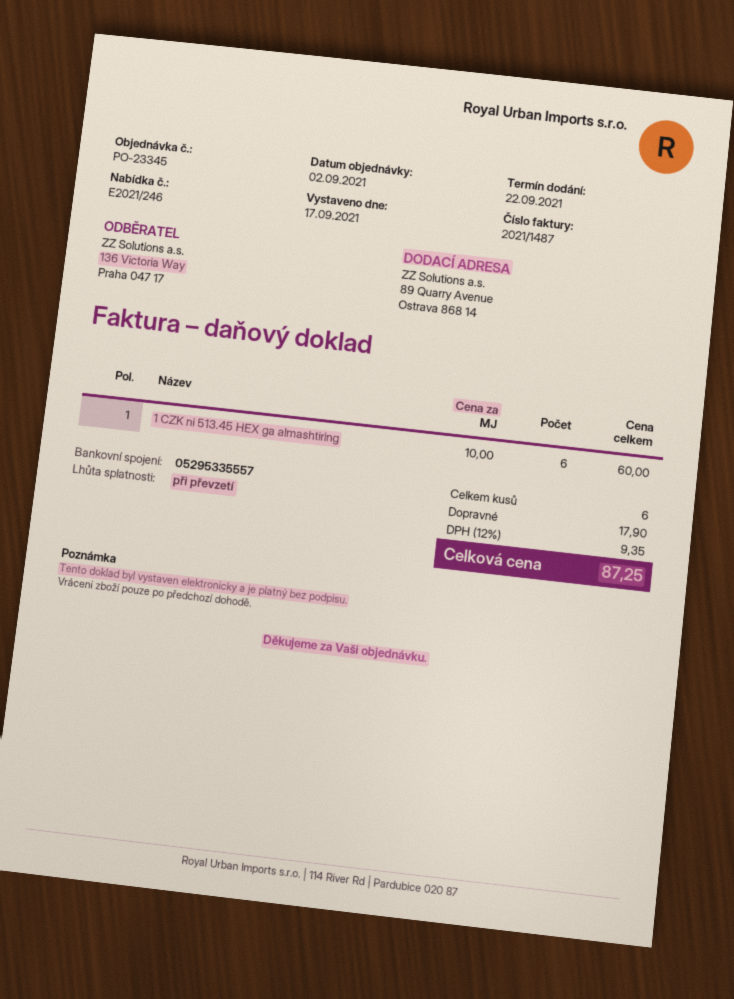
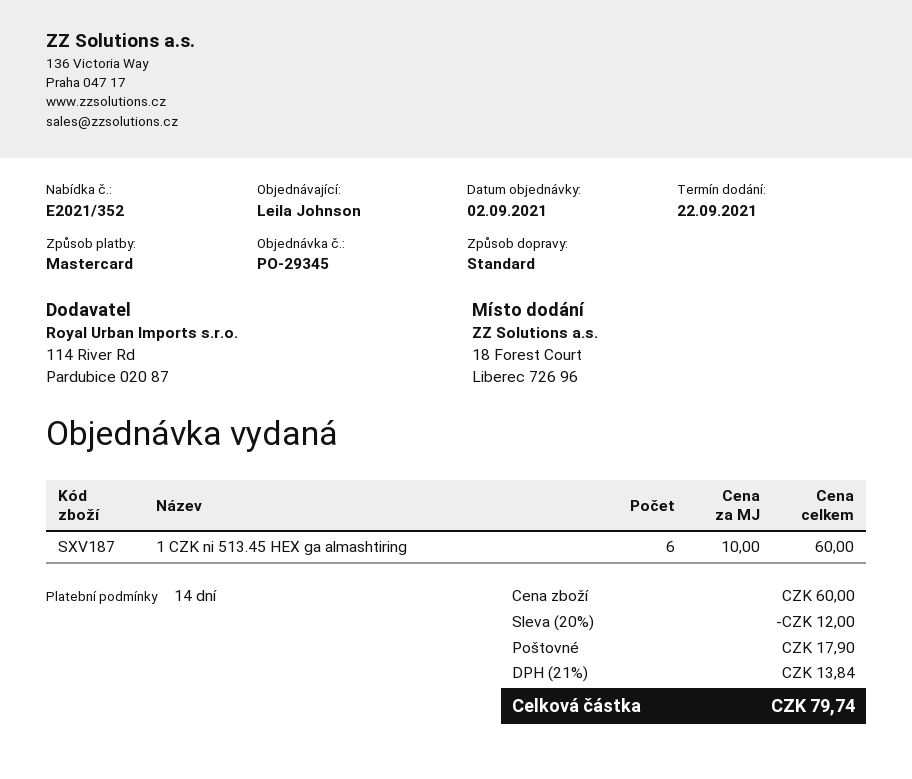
quote number: E2021/246 -> E2021/352
order number: PO-23345 -> PO-29345
payment terms: on receipt -> 14 days
ship to: 89 Quarry Avenue, Ostrava 868 14 -> 18 Forest Court, Liberec 726 96
discount: none -> 20% = 12.00
tax: 12% = 9.35 -> 21% = 13.84
total: 87.25 -> 79.74

